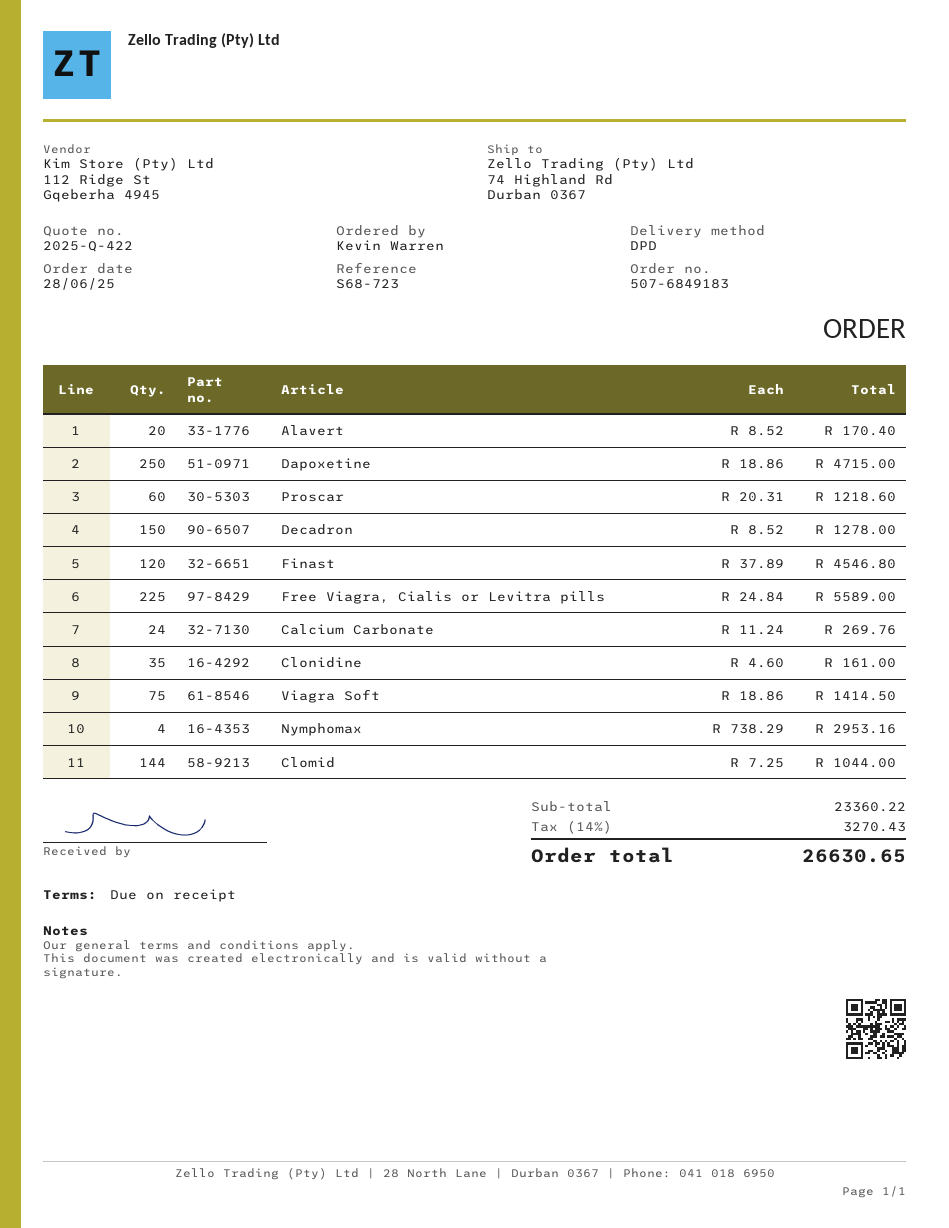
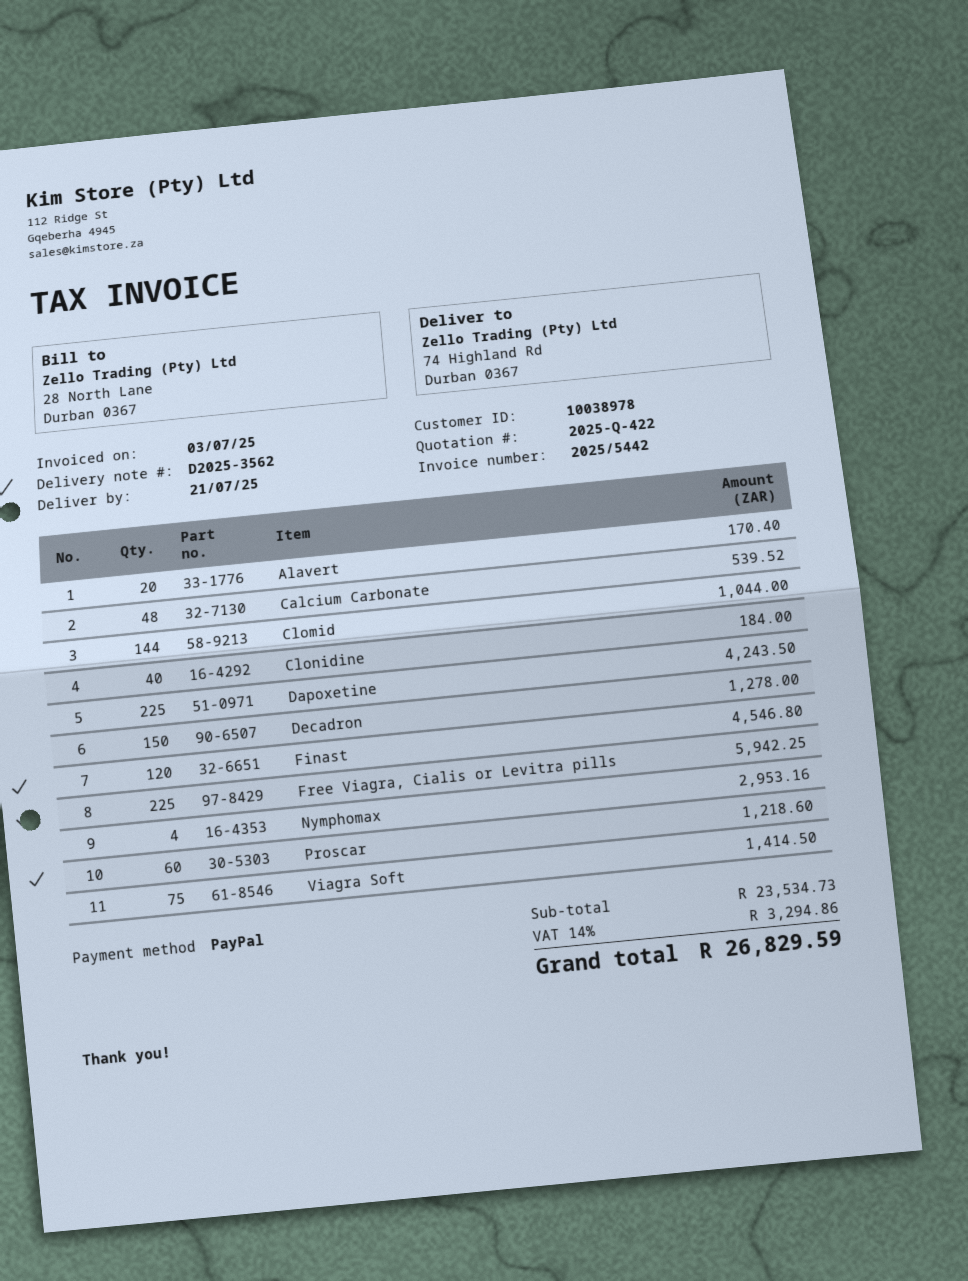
Dapoxetine: 250 for 4715.00 -> 225 for 4243.50
Free Viagra, Cialis or Levitra pills: 225 for 5589.00 -> 225 for 5942.25
Calcium Carbonate: 24 for 269.76 -> 48 for 539.52
Clonidine: 35 for 161.00 -> 40 for 184.00
subtotal: 23360.22 -> 23534.73
tax: 14% = 3270.43 -> 14% = 3294.86
total: 26630.65 -> 26829.59

